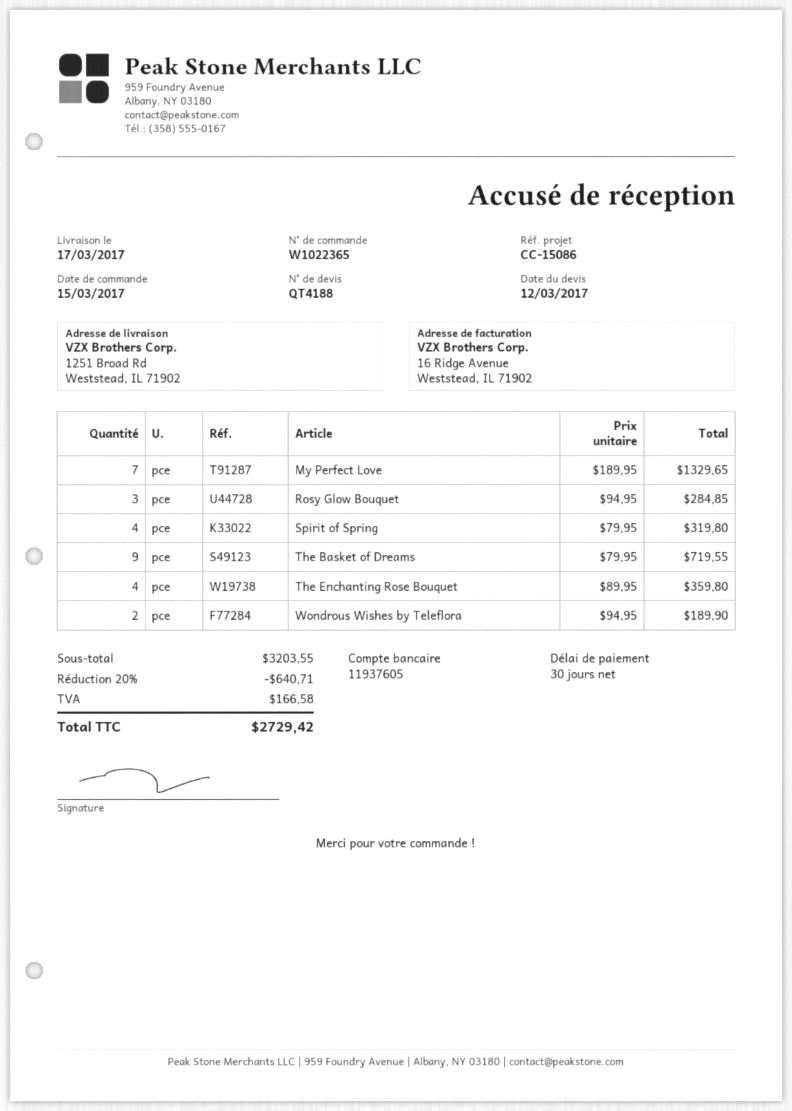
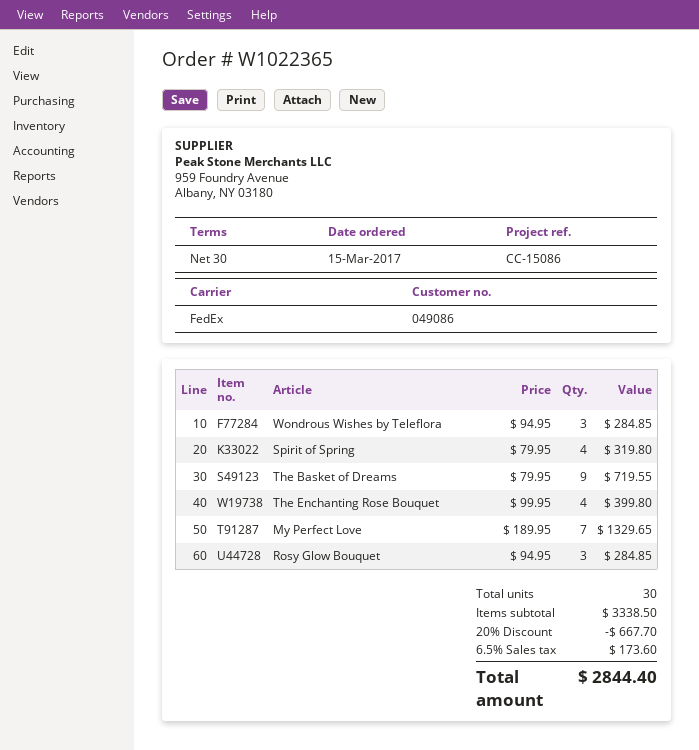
The Enchanting Rose Bouquet: 4 x 89.95 = 359.80 -> 4 x 99.95 = 399.80
Wondrous Wishes by Teleflora: 2 x 94.95 = 189.90 -> 3 x 94.95 = 284.85
subtotal: 3203.55 -> 3338.50
discount: 20% = 640.71 -> 20% = 667.70
tax: 166.58 -> 173.60
total: 2729.42 -> 2844.40

